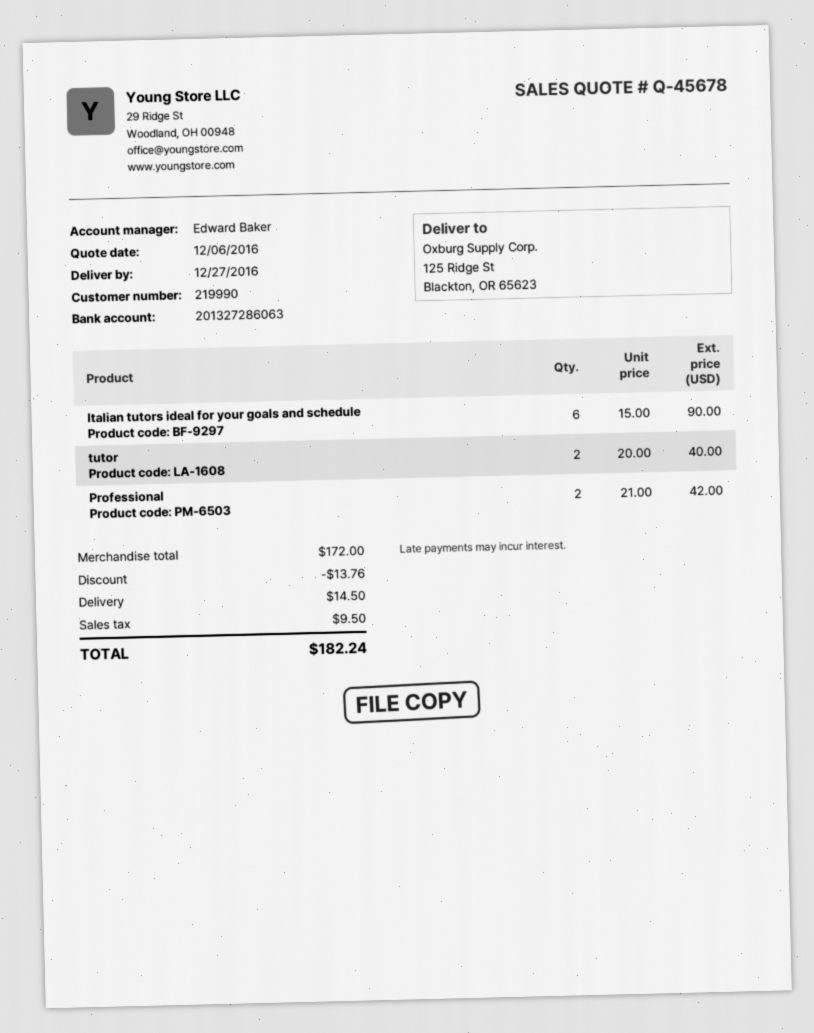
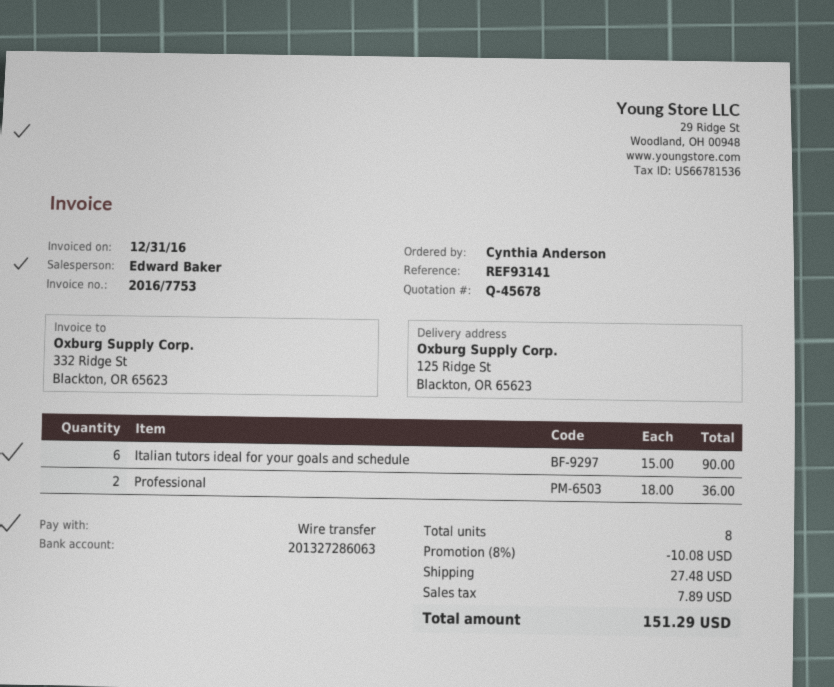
tutor: 2 x 20.00 = 40.00 -> none
Professional: 2 x 21.00 = 42.00 -> 2 x 18.00 = 36.00
discount: 13.76 -> 10.08
shipping: 14.50 -> 27.48
tax: 9.50 -> 7.89
total: 182.24 -> 151.29

